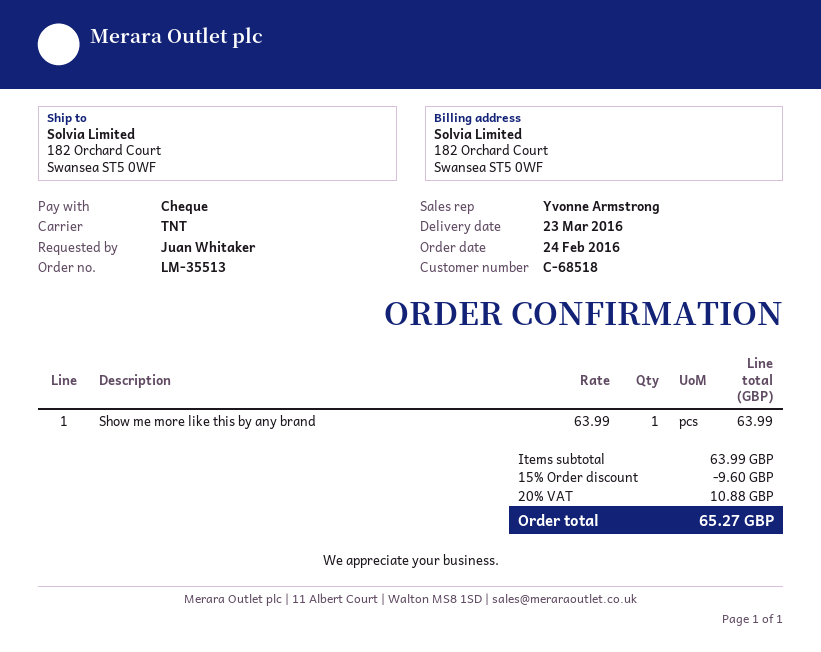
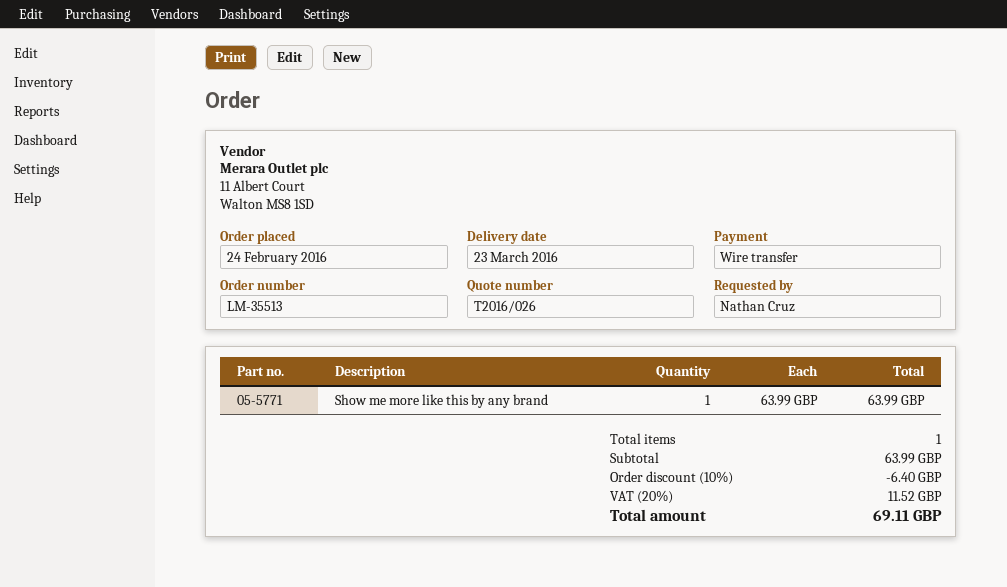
ordered by: Juan Whitaker -> Nathan Cruz
payment method: cheque -> bank transfer
discount: 15% = 9.60 -> 10% = 6.40
tax: 20% = 10.88 -> 20% = 11.52
total: 65.27 -> 69.11

